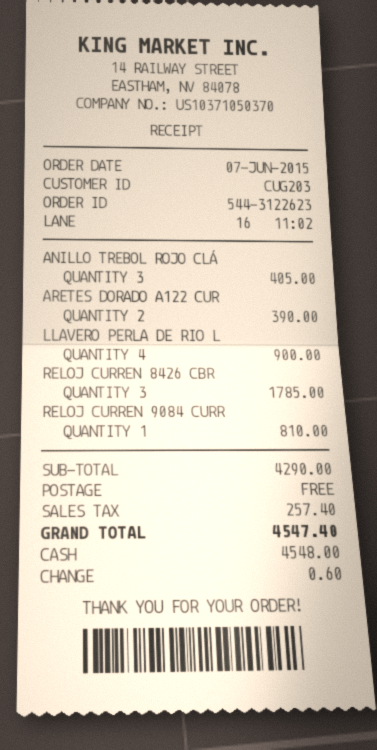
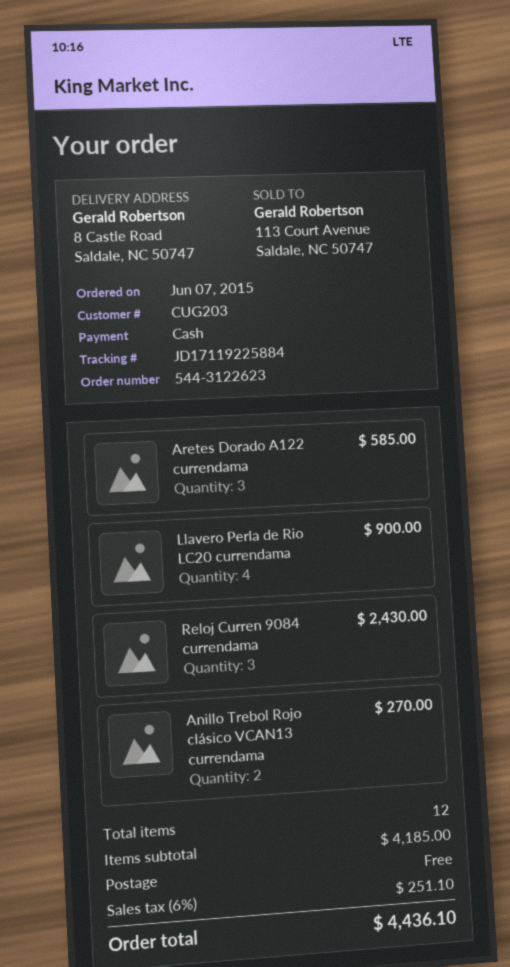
ANILLO TREBOL ROJO CLÁ: 3 for 405.00 -> 2 for 270.00
ARETES DORADO A122 CUR: 2 for 390.00 -> 3 for 585.00
RELOJ CURREN 8426 CBR: 3 for 1785.00 -> none
RELOJ CURREN 9084 CURR: 1 for 810.00 -> 3 for 2430.00
subtotal: 4290.00 -> 4185.00
tax: 257.40 -> 251.10
total: 4547.40 -> 4436.10

